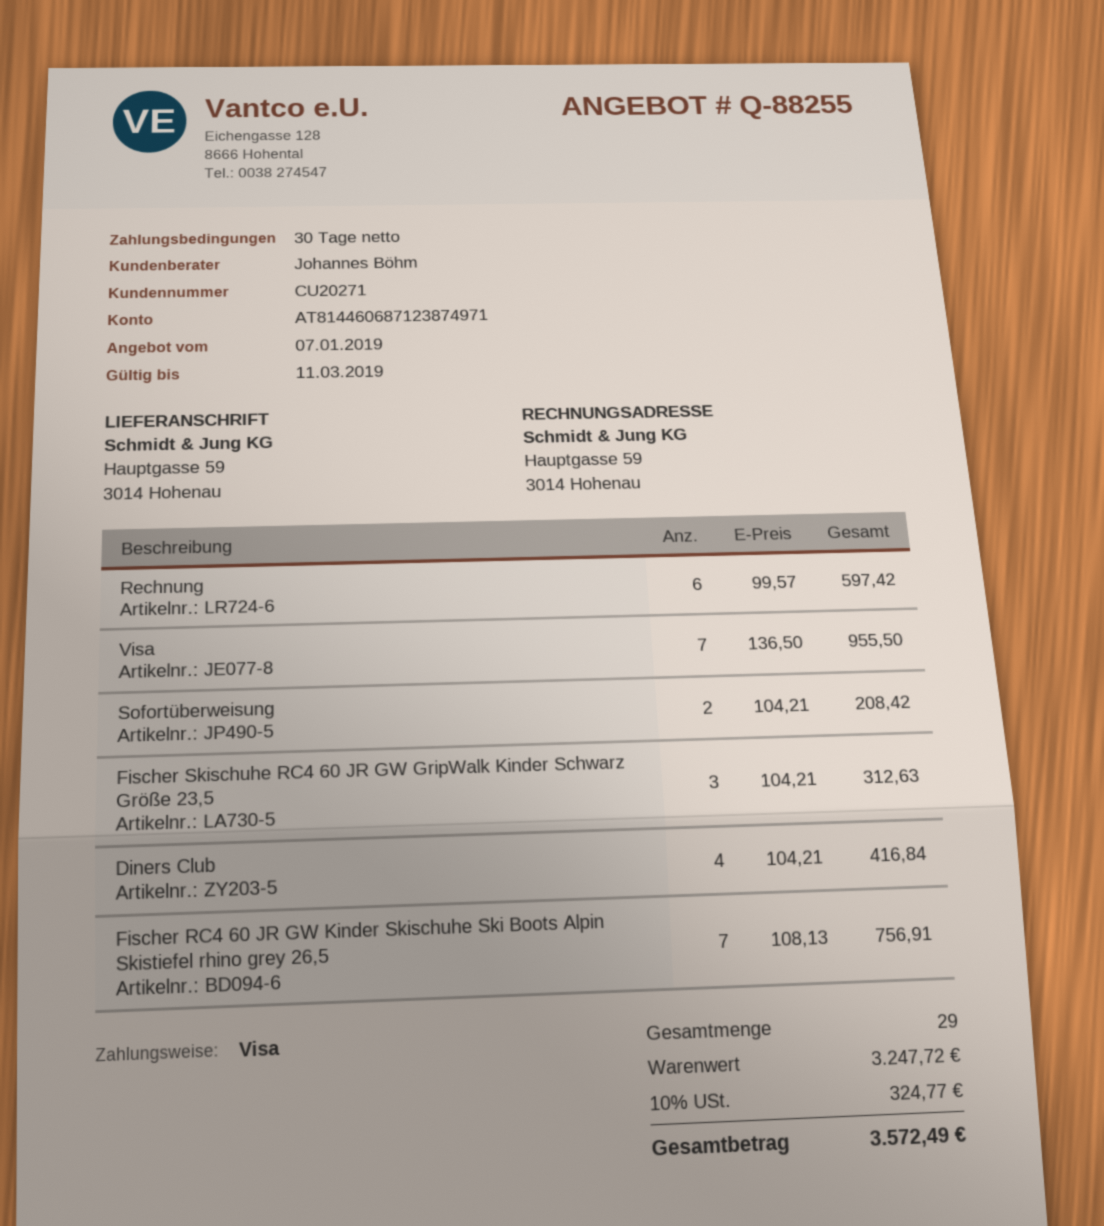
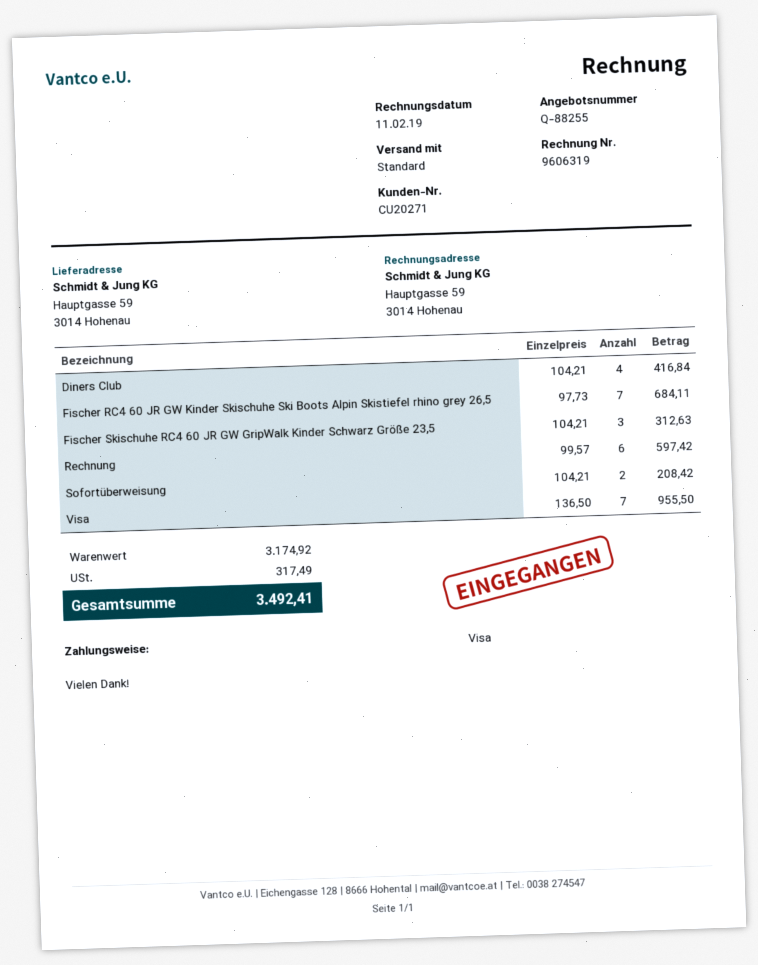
Fischer RC4 60 JR GW Kinder Skischuhe Ski Boots Alpin Skistiefel rhino grey 26,5: 7 x 108.13 = 756.91 -> 7 x 97.73 = 684.11
subtotal: 3247.72 -> 3174.92
tax: 324.77 -> 317.49
total: 3572.49 -> 3492.41

